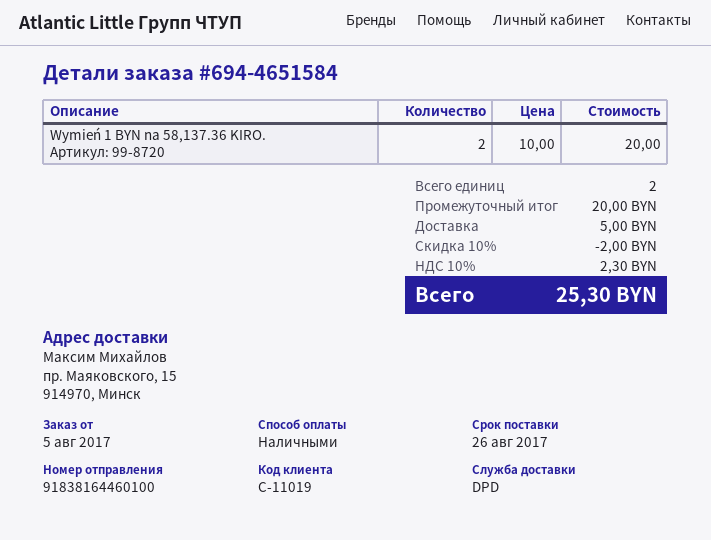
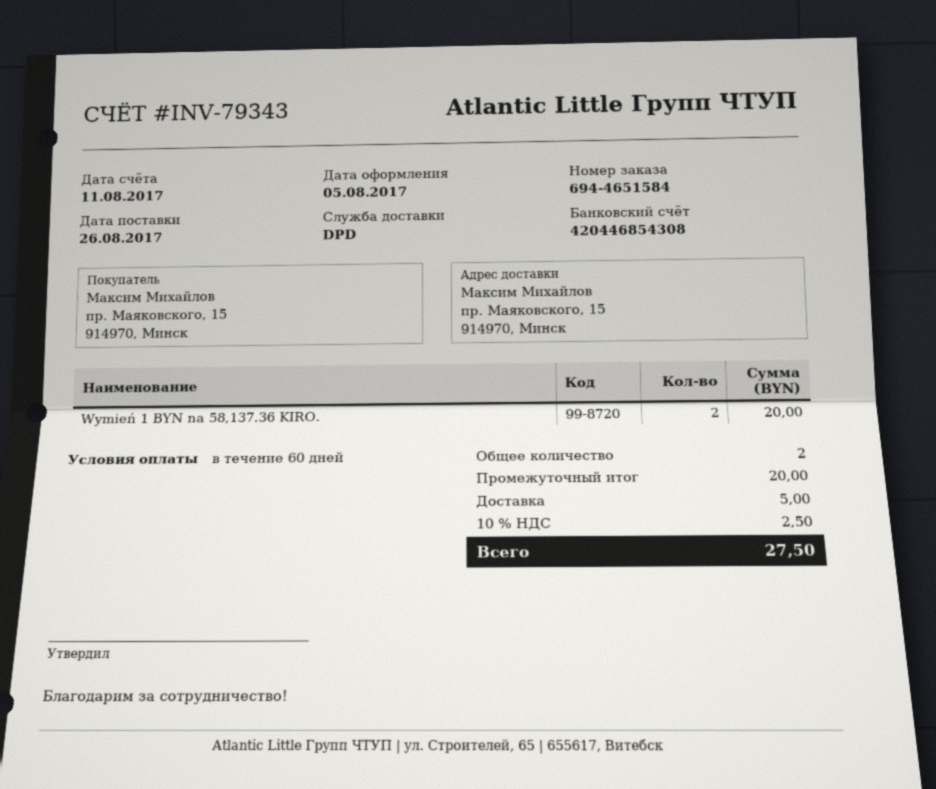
discount: 10% = 2.00 -> none
tax: 10% = 2.30 -> 10% = 2.50
total: 25.30 -> 27.50

